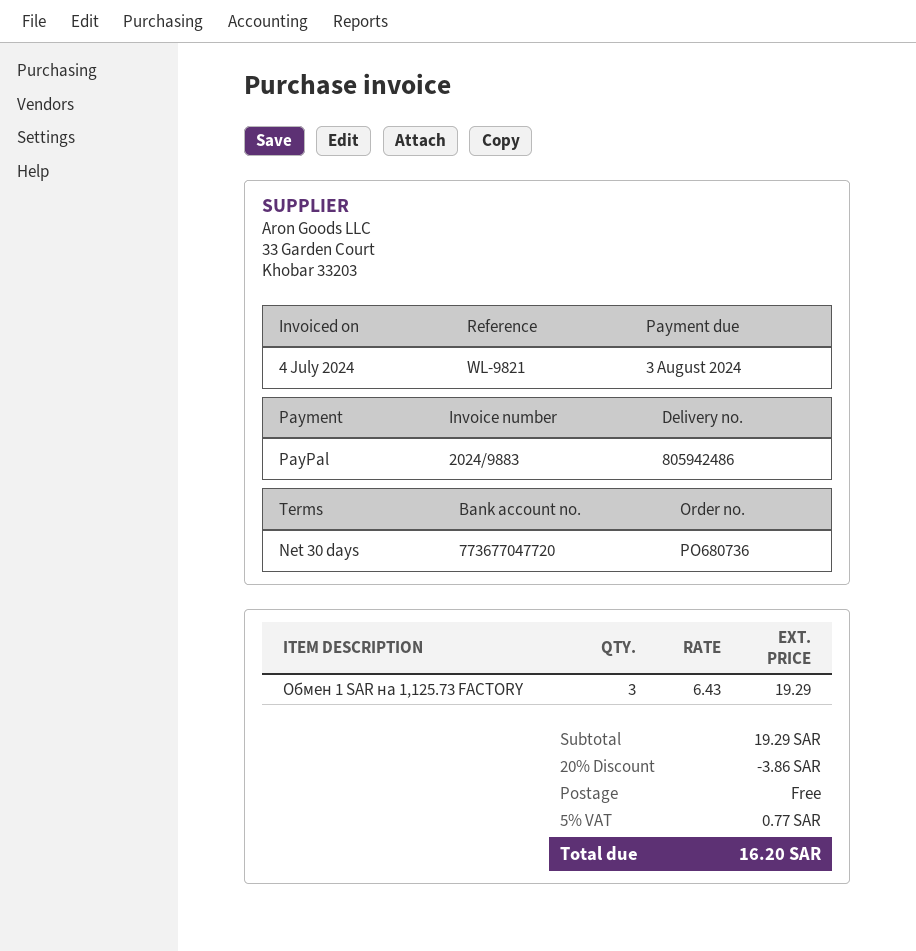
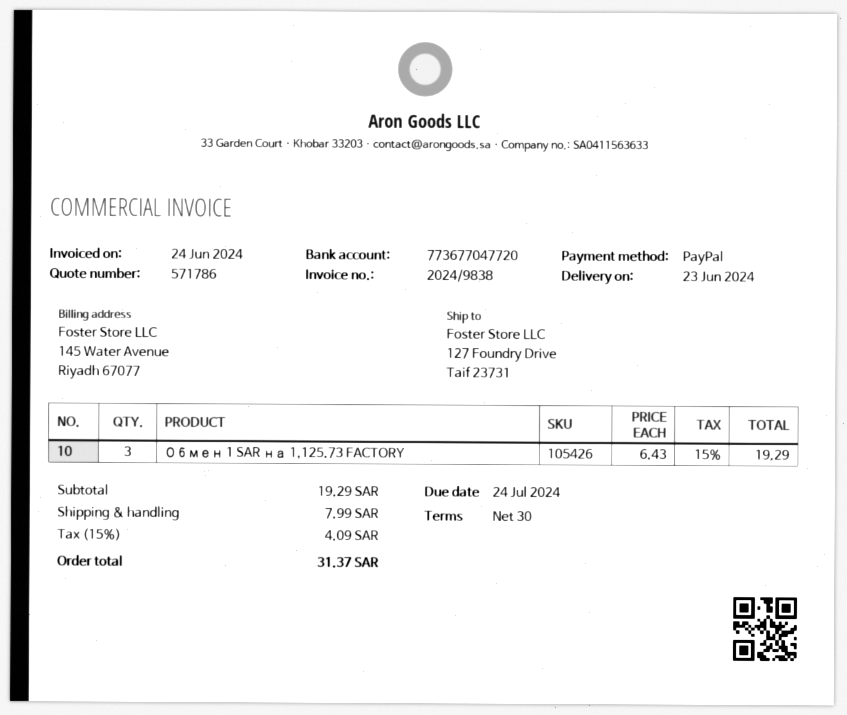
invoice number: 2024/9883 -> 2024/9838
invoice date: 2024-07-04 -> 2024-06-24
due date: 2024-08-03 -> 2024-07-24
discount: 20% = 3.86 -> none
shipping: 0.00 -> 7.99
tax: 5% = 0.77 -> 15% = 4.09
total: 16.20 -> 31.37

